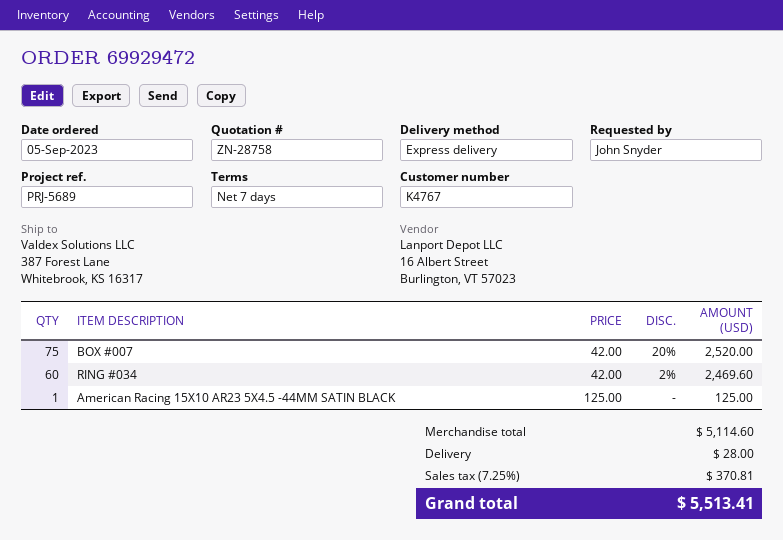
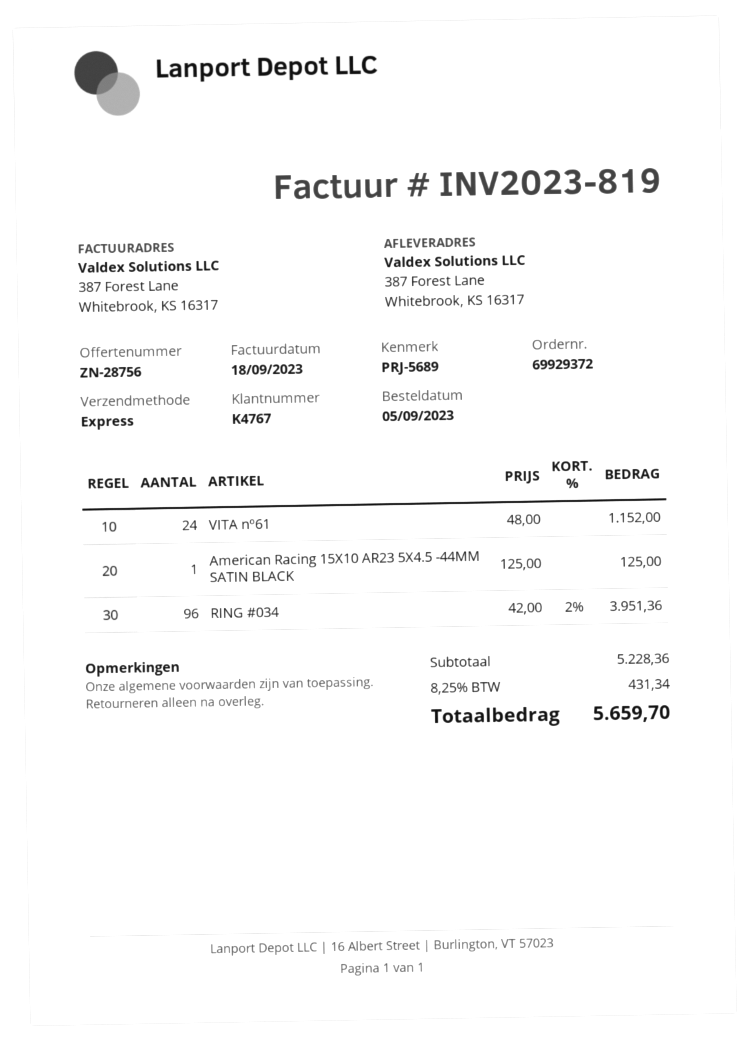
quote number: ZN-28758 -> ZN-28756
order number: 69929472 -> 69929372
BOX #007: 75 x 42.00 - 20% = 2520.00 -> none
RING #034: 60 x 42.00 - 2% = 2469.60 -> 96 x 42.00 - 2% = 3951.36
VITA nº61: none -> 24 x 48.00 = 1152.00
subtotal: 5114.60 -> 5228.36
shipping: 28.00 -> none
tax: 7.25% = 370.81 -> 8.25% = 431.34
total: 5513.41 -> 5659.70

